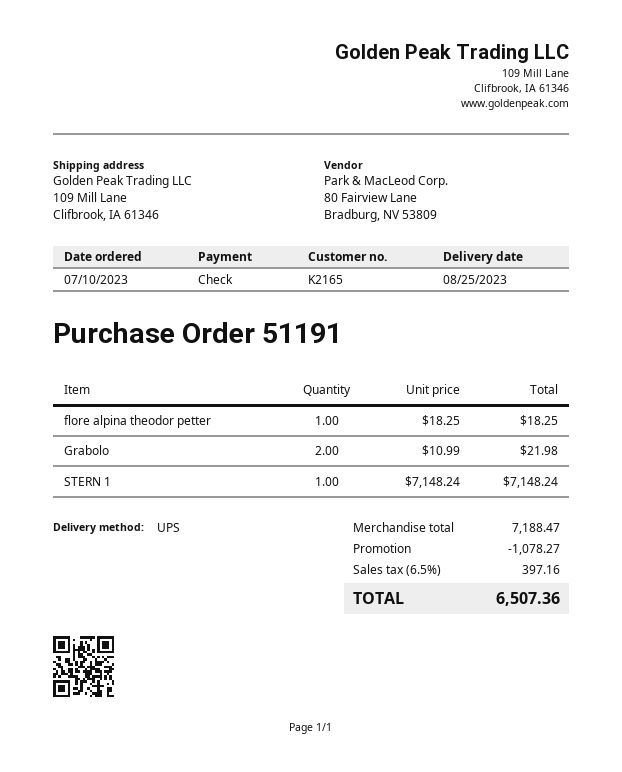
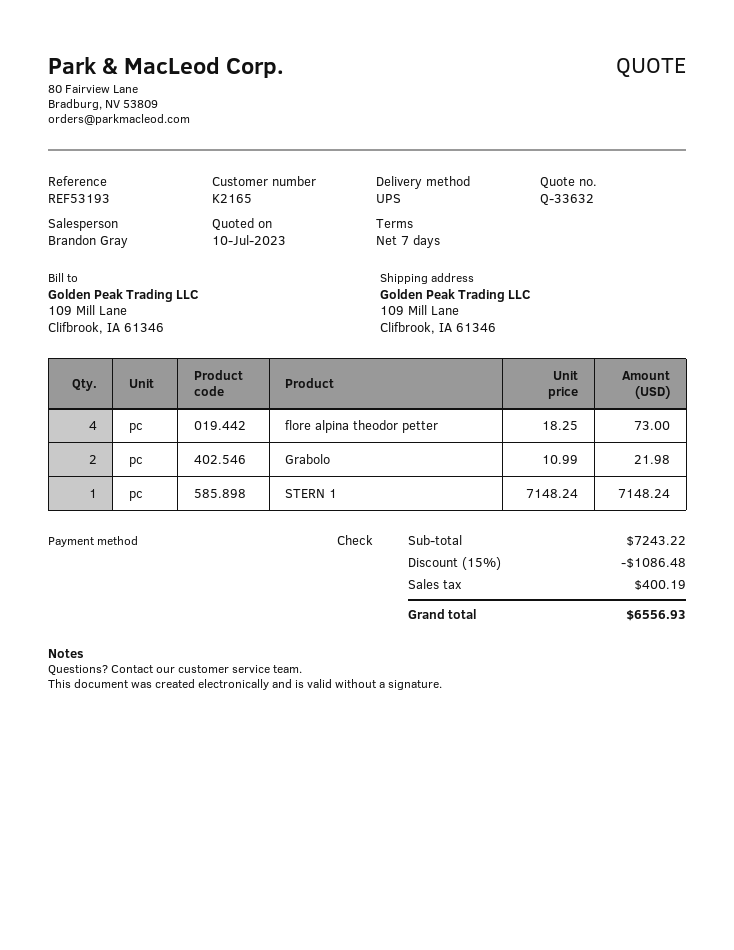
flore alpina theodor petter: 1 x 18.25 = 18.25 -> 4 x 18.25 = 73.00
subtotal: 7188.47 -> 7243.22
discount: 1078.27 -> 1086.48
tax: 397.16 -> 400.19
total: 6507.36 -> 6556.93

